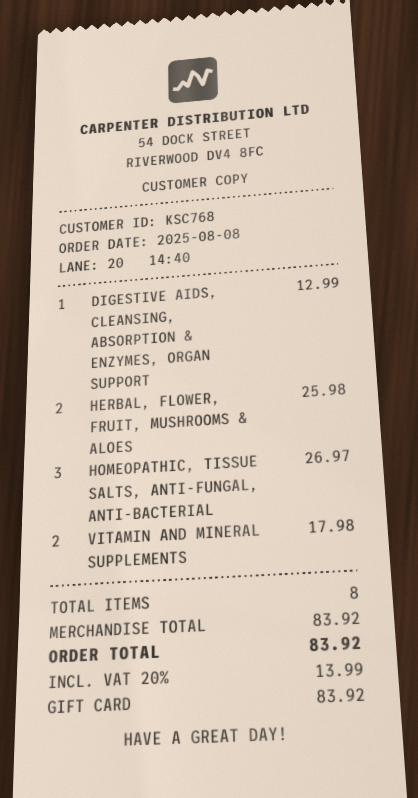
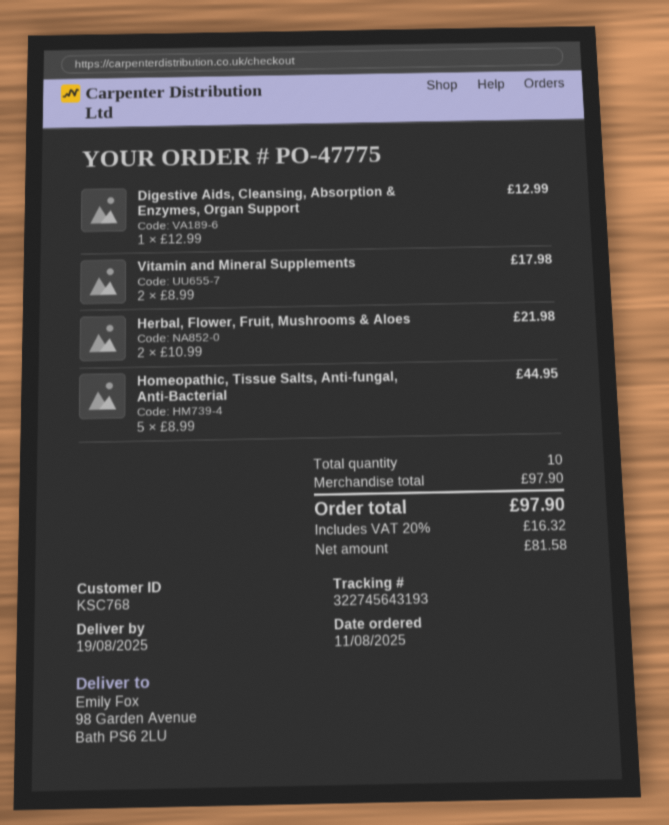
order date: 2025-08-08 -> 2025-08-11
HERBAL, FLOWER, FRUIT, MUSHROOMS & ALOES: 2 for 25.98 -> 2 for 21.98
HOMEOPATHIC, TISSUE SALTS, ANTI-FUNGAL, ANTI-BACTERIAL: 3 for 26.97 -> 5 for 44.95
total quantity: 8 -> 10
subtotal: 83.92 -> 97.90
tax: 20% = 13.99 -> 20% = 16.32
total: 83.92 -> 97.90

